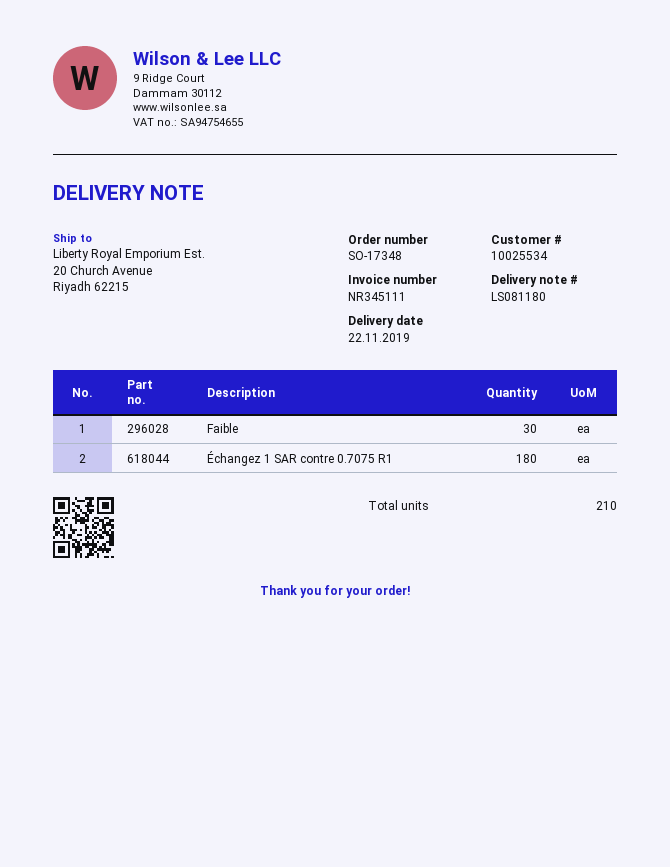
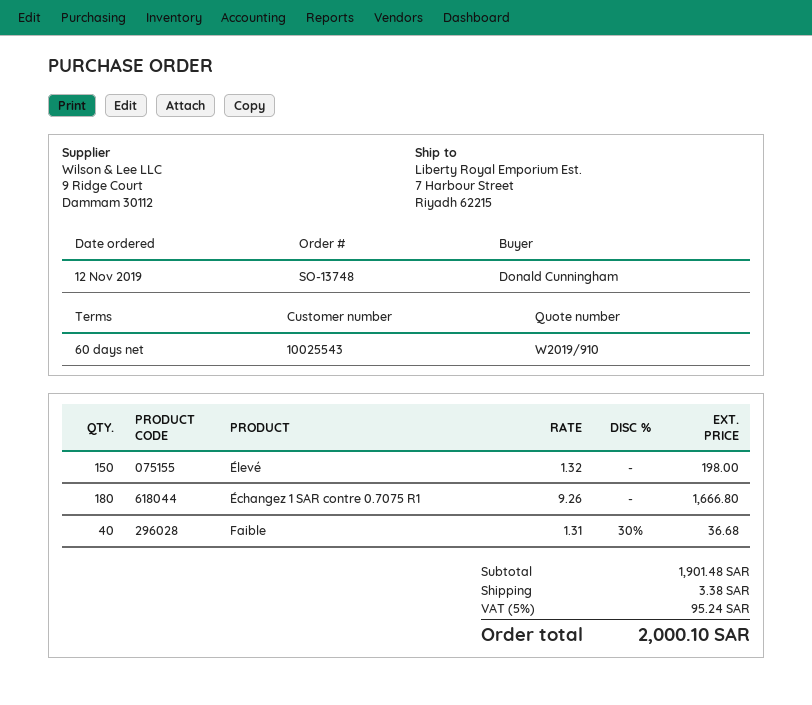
order number: SO-17348 -> SO-13748
customer number: 10025534 -> 10025543
ship to: 20 Church Avenue, Riyadh 62215 -> 7 Harbour Street, Riyadh 62215
Faible: 30 -> 40
Élevé: none -> 150

